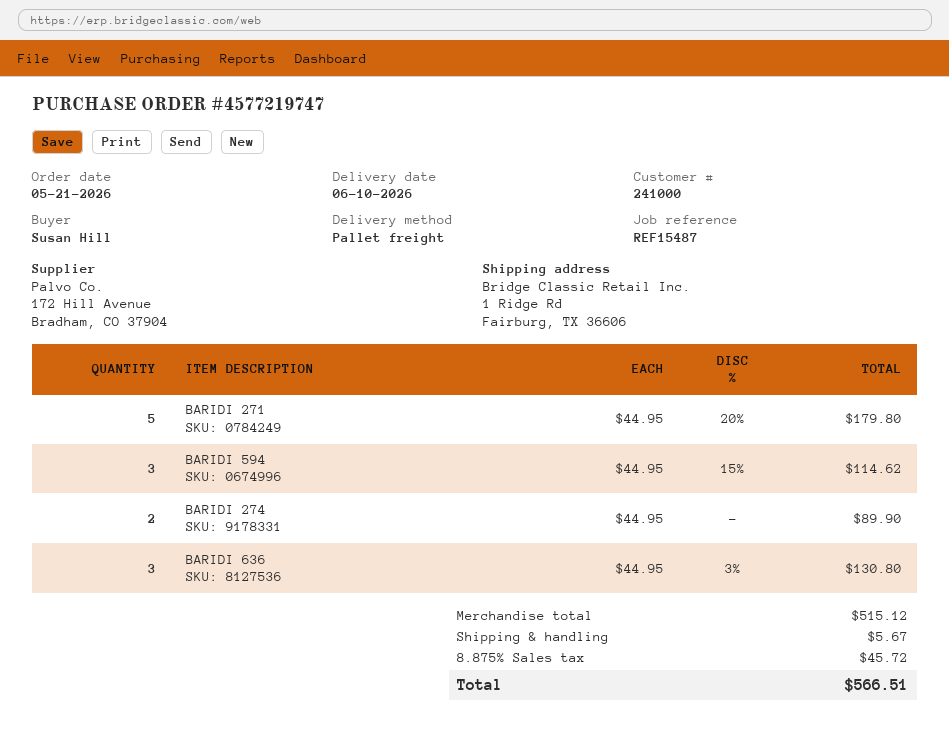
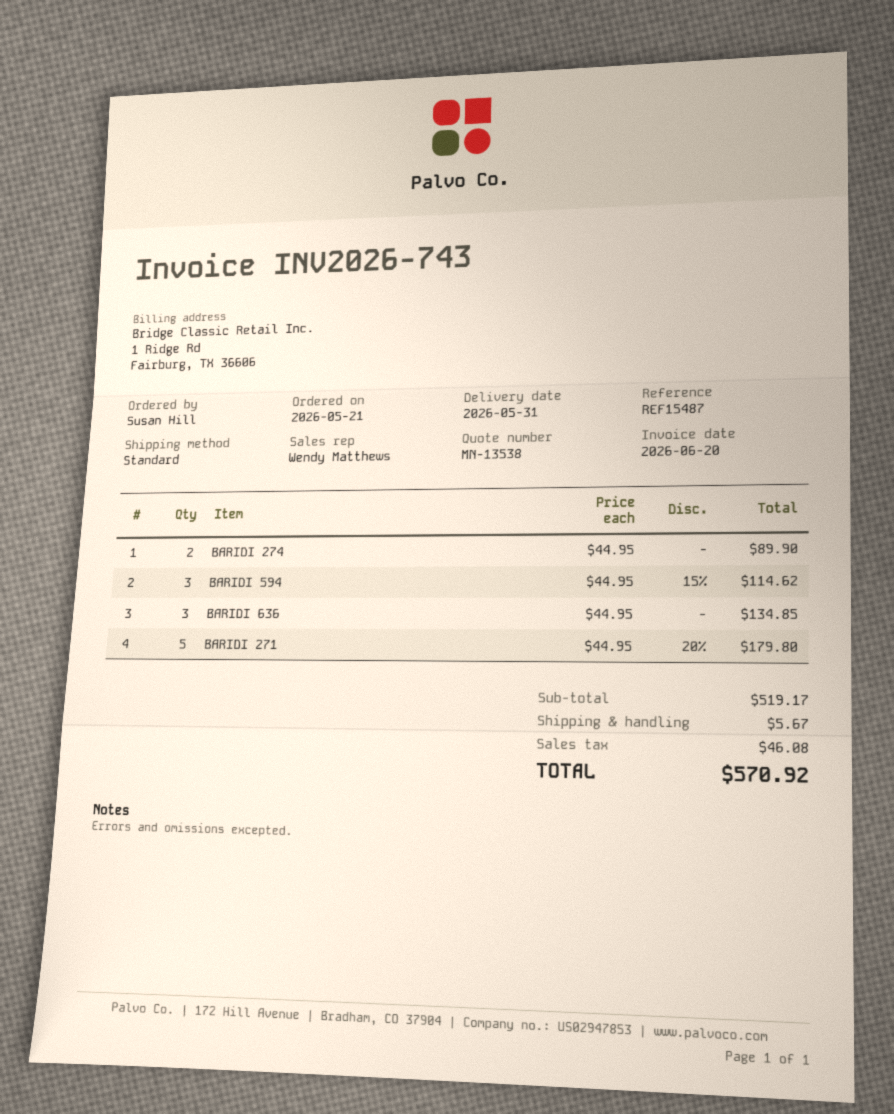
delivery date: 2026-06-10 -> 2026-05-31
shipping method: pallet freight -> standard
BARIDI 636: 3 x 44.95 - 3% = 130.80 -> 3 x 44.95 = 134.85
subtotal: 515.12 -> 519.17
tax: 45.72 -> 46.08
total: 566.51 -> 570.92

